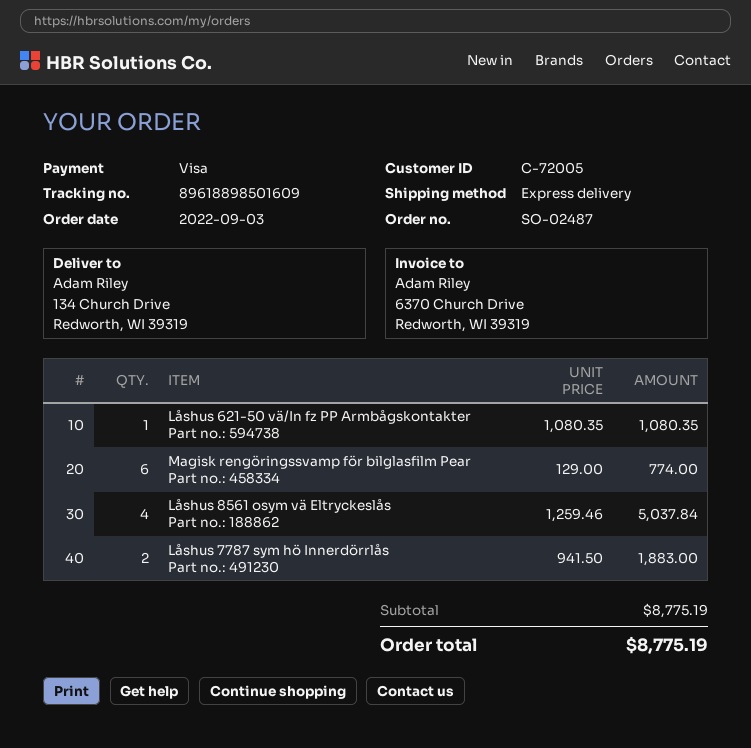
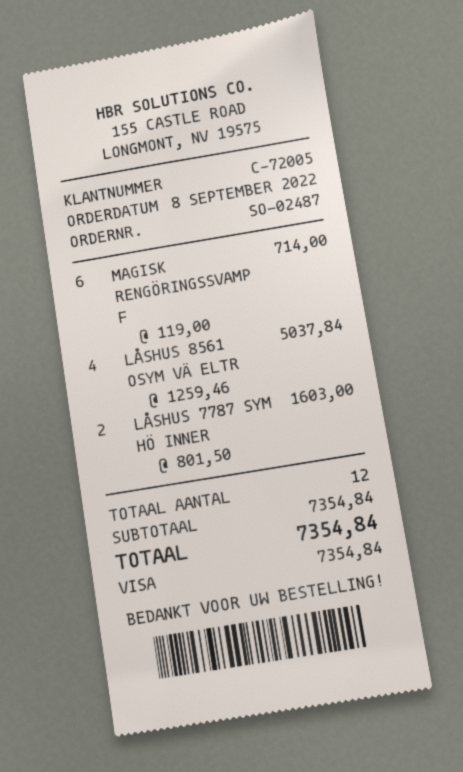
order date: 2022-09-03 -> 2022-09-08
Låshus 621-50 vä/In fz PP Armbågskontakter: 1 x 1080.35 = 1080.35 -> none
Magisk rengöringssvamp för bilglasfilm Pear: 6 x 129.00 = 774.00 -> 6 x 119.00 = 714.00
Låshus 7787 sym hö Innerdörrlås: 2 x 941.50 = 1883.00 -> 2 x 801.50 = 1603.00
subtotal: 8775.19 -> 7354.84
total: 8775.19 -> 7354.84

